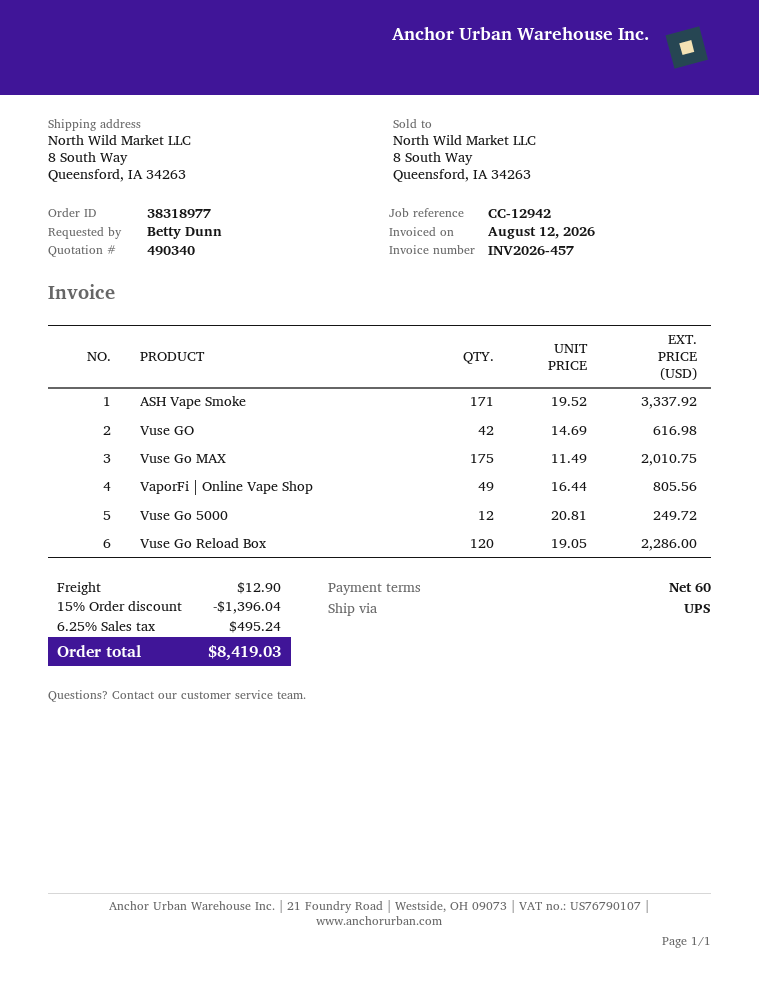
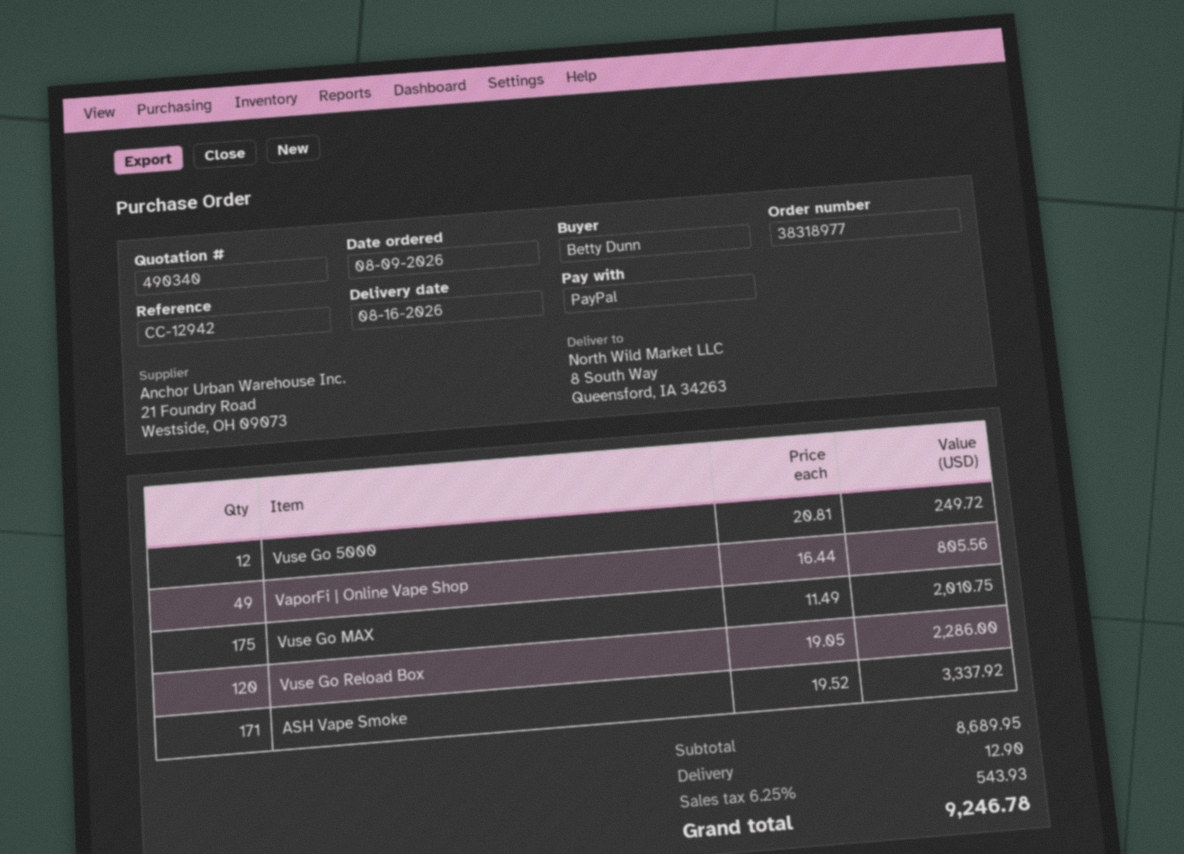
Vuse GO: 42 x 14.69 = 616.98 -> none
discount: 15% = 1396.04 -> none
tax: 6.25% = 495.24 -> 6.25% = 543.93
total: 8419.03 -> 9246.78

